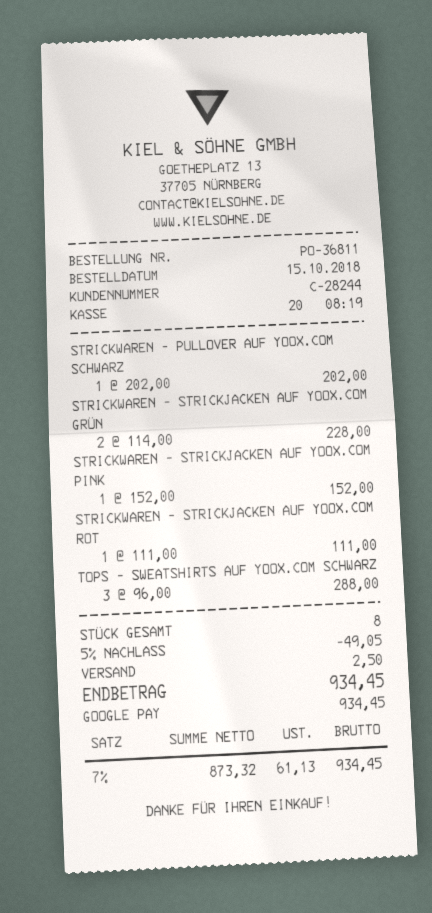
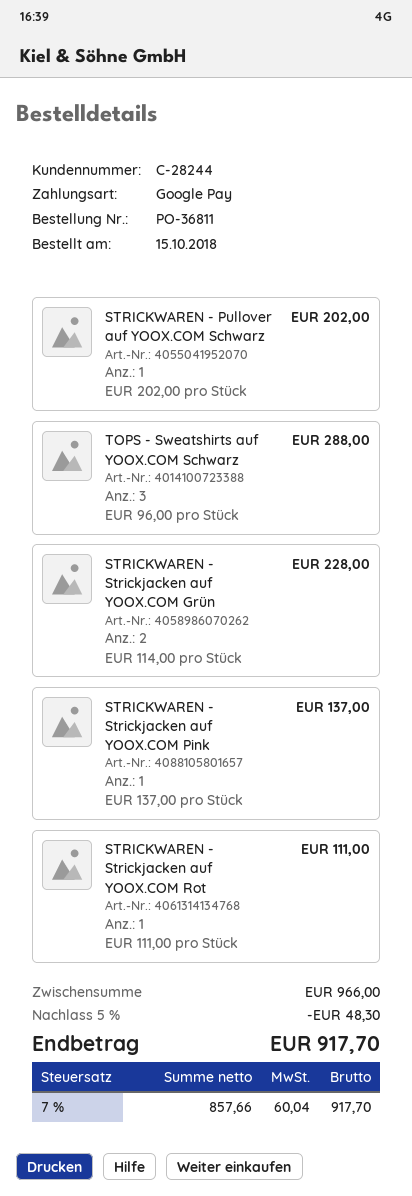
STRICKWAREN - STRICKJACKEN AUF YOOX.COM PINK: 1 x 152.00 = 152.00 -> 1 x 137.00 = 137.00
discount: 5% = 49.05 -> 5% = 48.30
shipping: 2.50 -> none
net: 873.32 -> 857.66
tax: 7% = 61.13 -> 7% = 60.04
total: 934.45 -> 917.70

